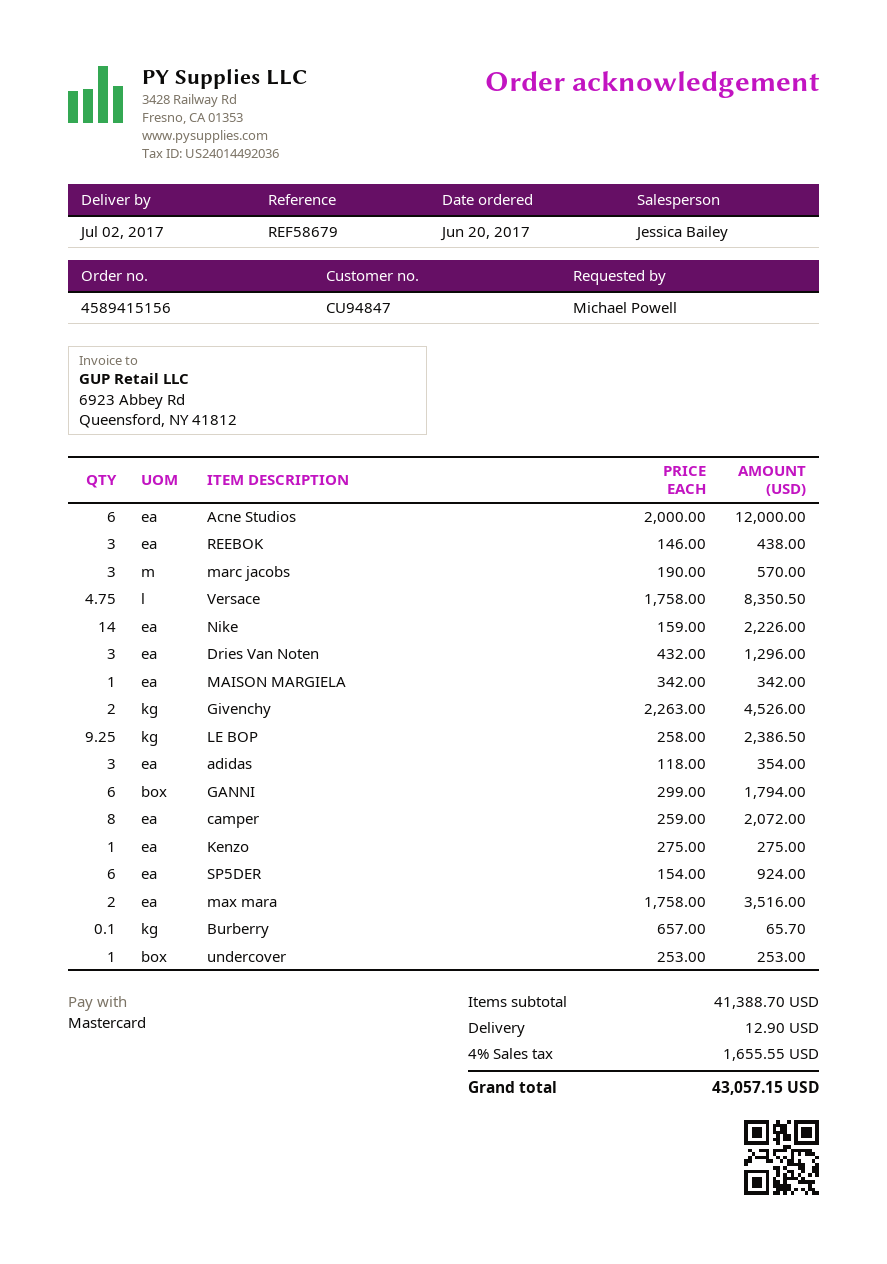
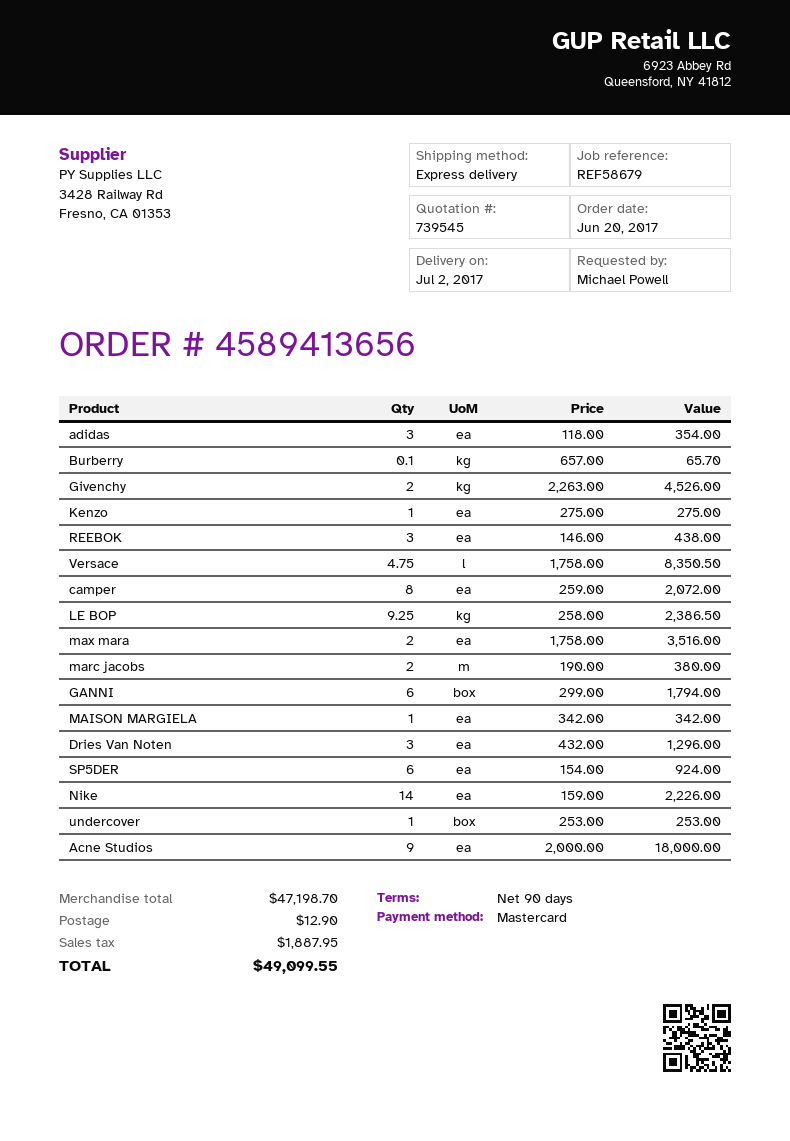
order number: 4589415156 -> 4589413656
Acne Studios: 6 x 2000.00 = 12000.00 -> 9 x 2000.00 = 18000.00
marc jacobs: 3 x 190.00 = 570.00 -> 2 x 190.00 = 380.00
subtotal: 41388.70 -> 47198.70
tax: 1655.55 -> 1887.95
total: 43057.15 -> 49099.55

